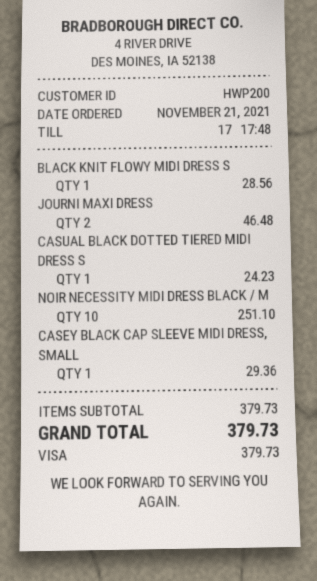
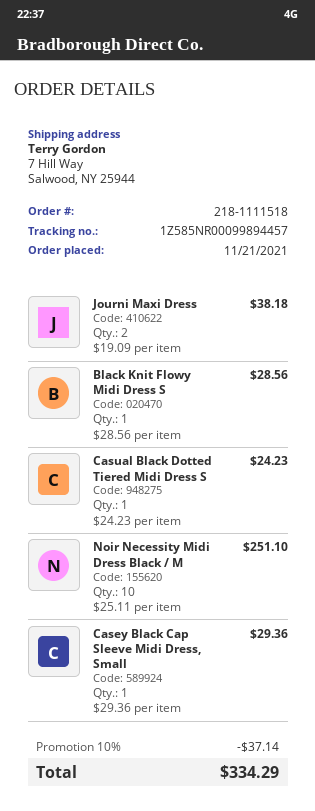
JOURNI MAXI DRESS: 2 for 46.48 -> 2 for 38.18
discount: none -> 10% = 37.14
total: 379.73 -> 334.29

